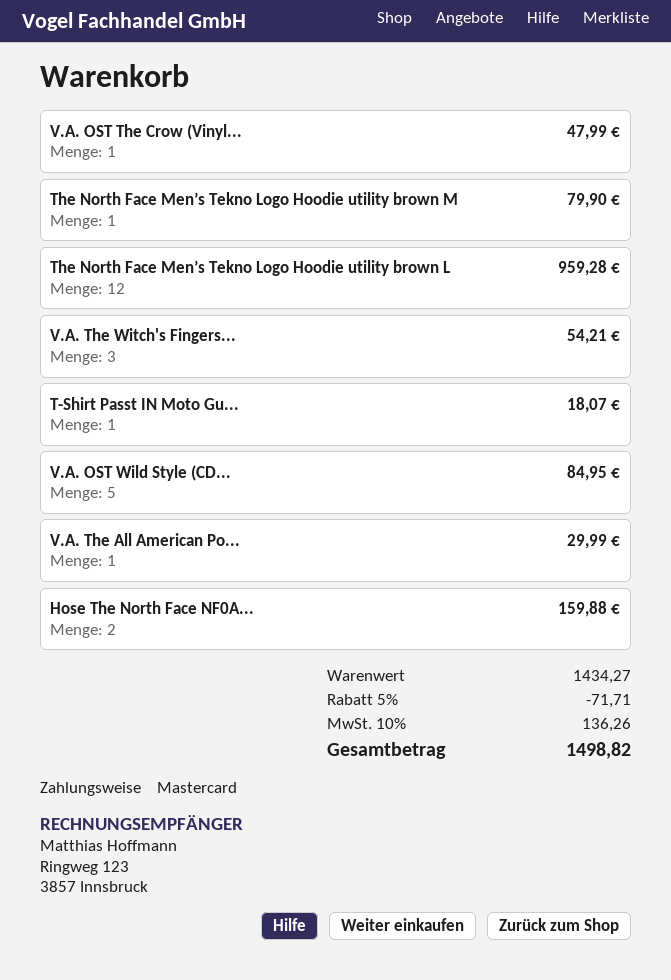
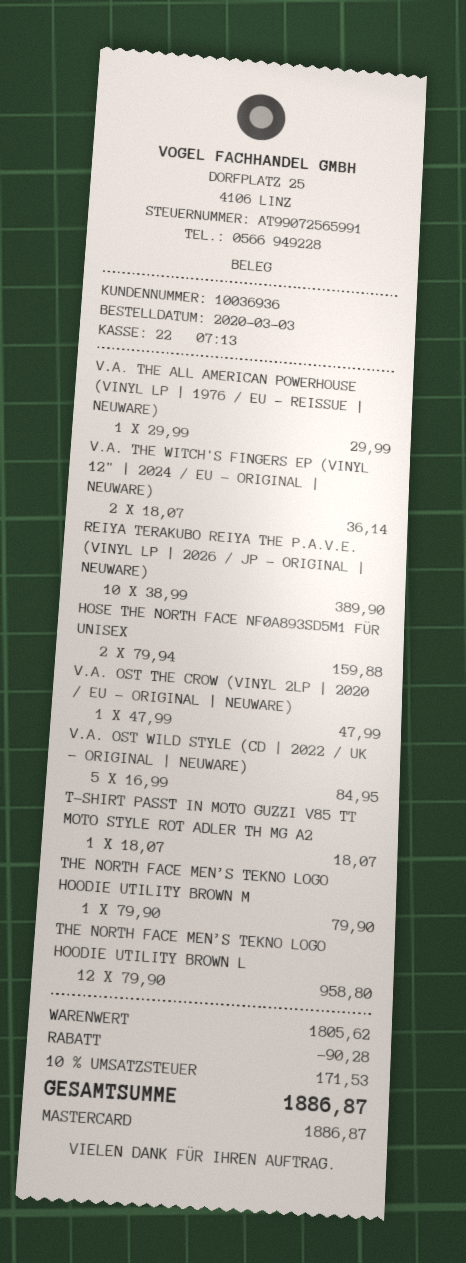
The North Face Men’s Tekno Logo Hoodie utility brown L: 12 for 959.28 -> 12 for 958.80
V.A. The Witch's Fingers...: 3 for 54.21 -> 2 for 36.14
REIYA TERAKUBO REIYA THE P.A.V.E. (VINYL LP | 2026 / JP - ORIGINAL | NEUWARE): none -> 10 for 389.90
subtotal: 1434.27 -> 1805.62
discount: 71.71 -> 90.28
tax: 10% = 136.26 -> 10% = 171.53
total: 1498.82 -> 1886.87

